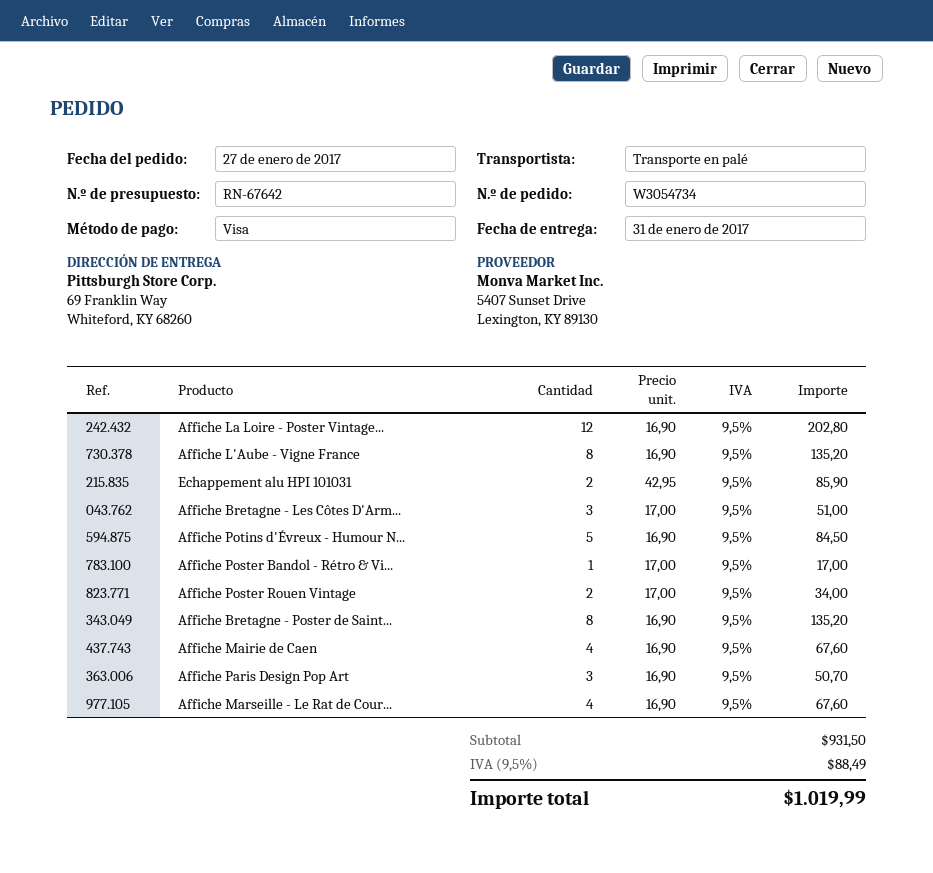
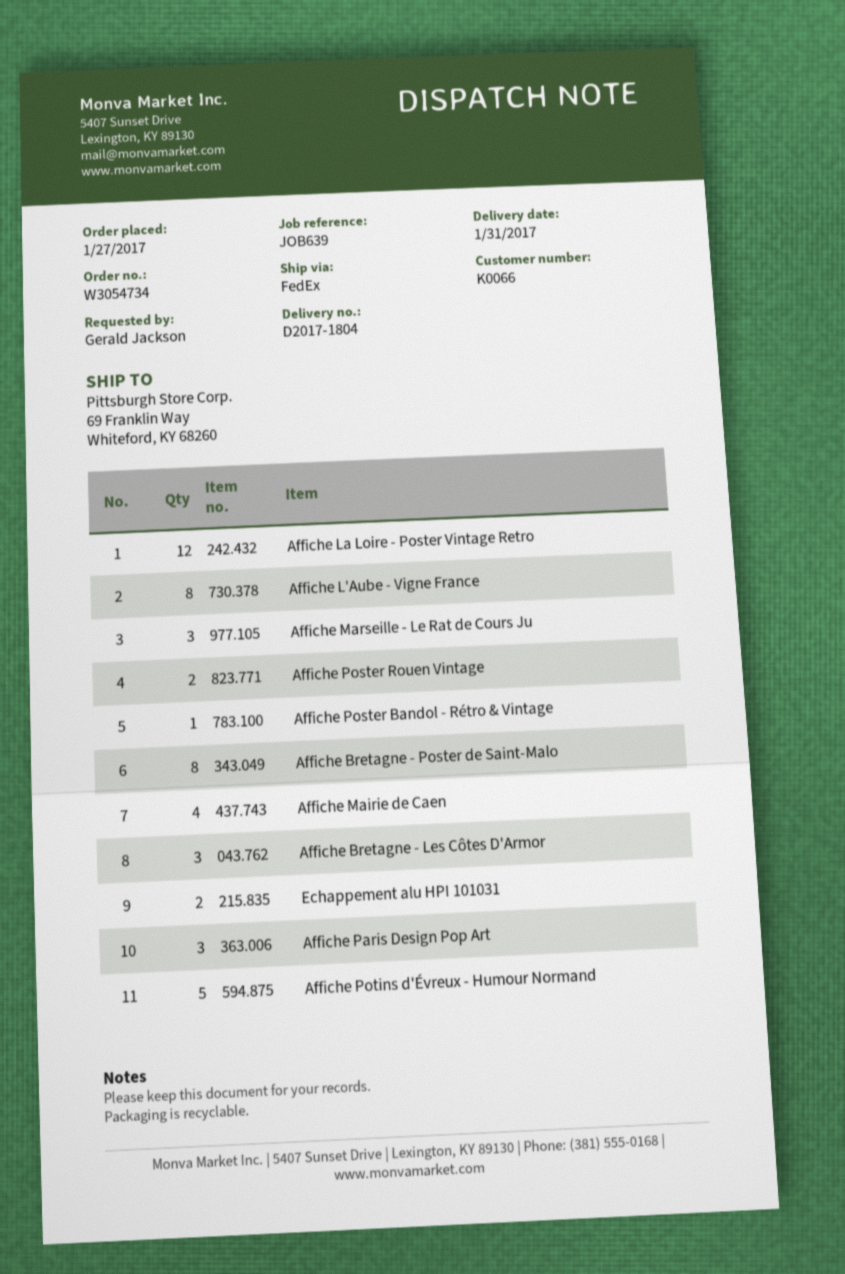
shipping method: pallet freight -> FedEx
Affiche Marseille - Le Rat de Cour...: 4 -> 3

